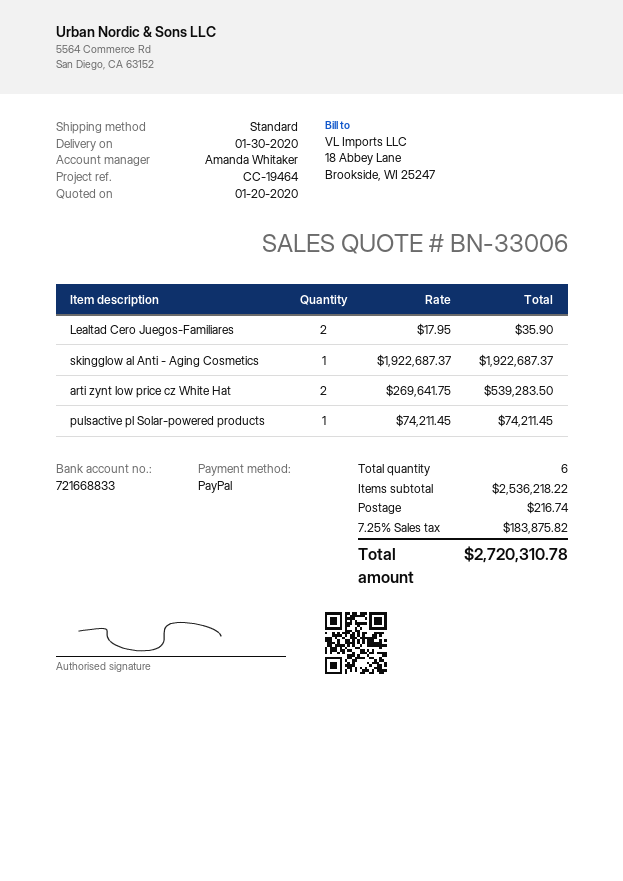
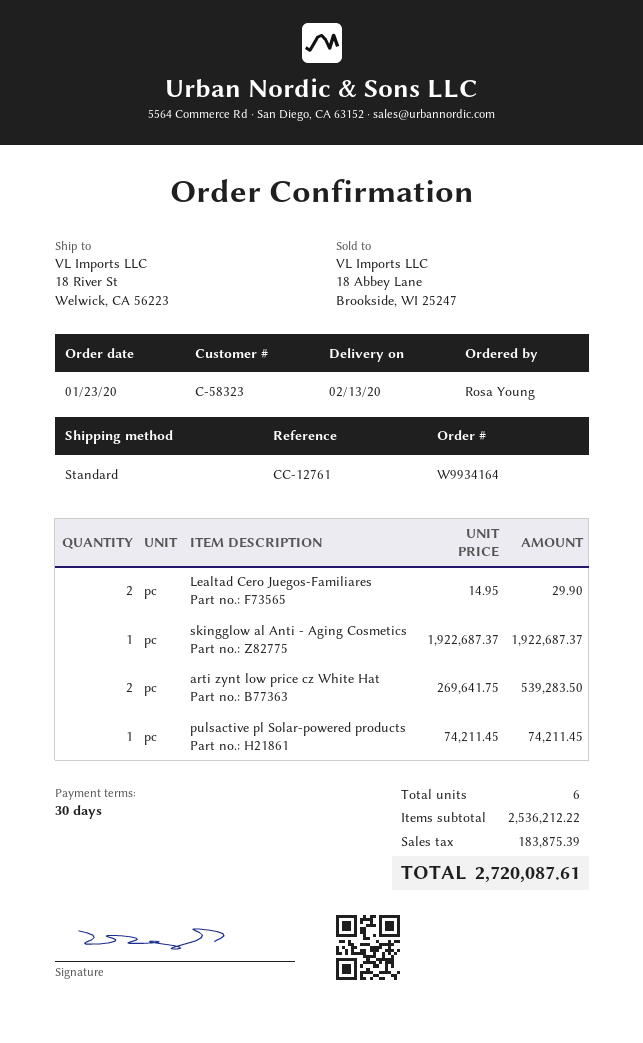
delivery date: 2020-01-30 -> 2020-02-13
reference: CC-19464 -> CC-12761
Lealtad Cero Juegos-Familiares: 2 x 17.95 = 35.90 -> 2 x 14.95 = 29.90
subtotal: 2536218.22 -> 2536212.22
shipping: 216.74 -> none
tax: 183875.82 -> 183875.39
total: 2720310.78 -> 2720087.61

